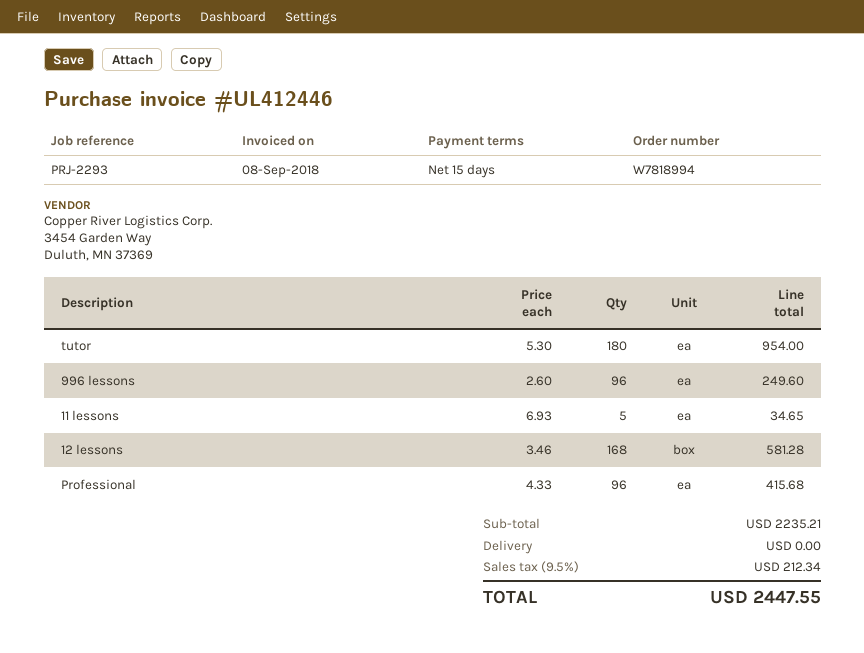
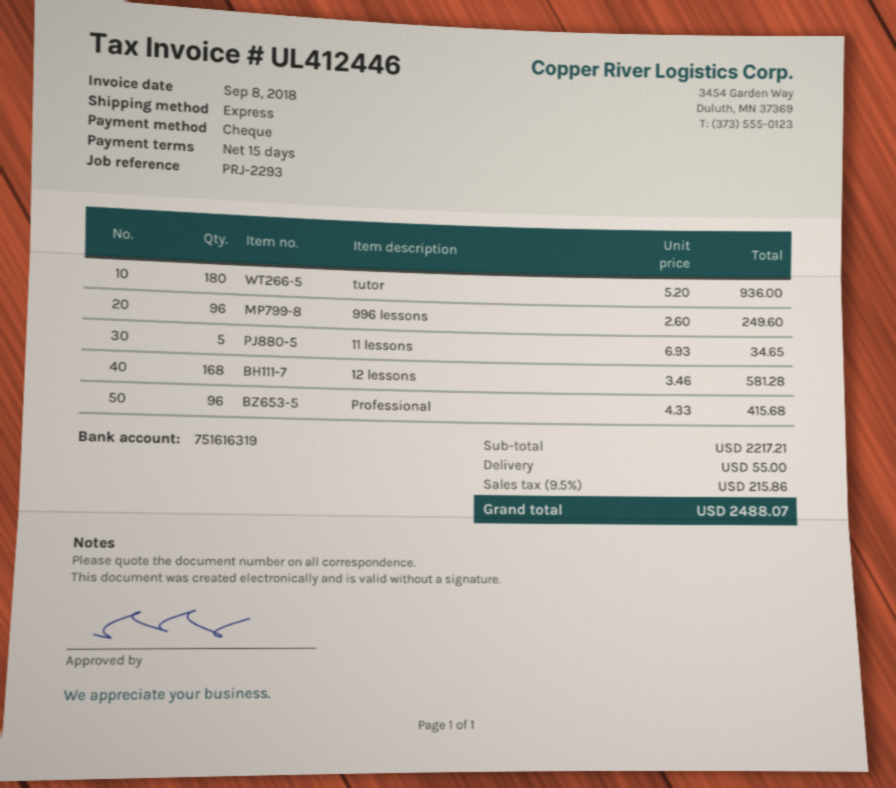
tutor: 180 x 5.30 = 954.00 -> 180 x 5.20 = 936.00
subtotal: 2235.21 -> 2217.21
shipping: 0.00 -> 55.00
tax: 9.5% = 212.34 -> 9.5% = 215.86
total: 2447.55 -> 2488.07

